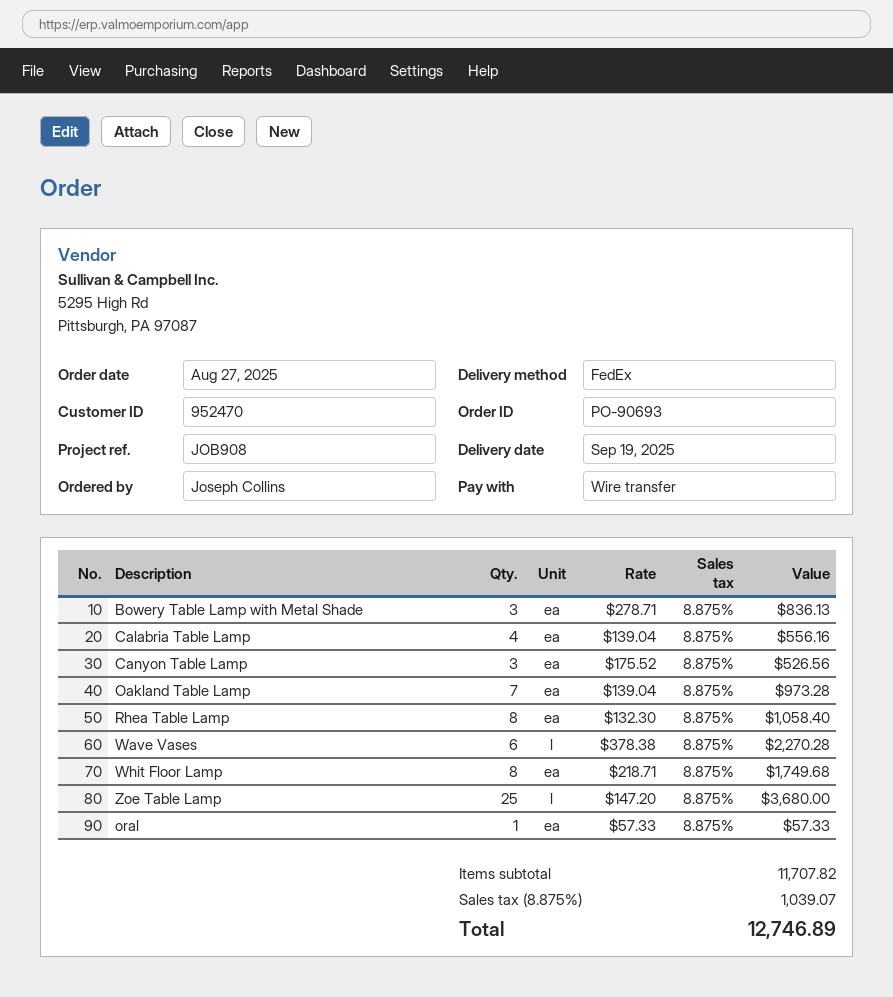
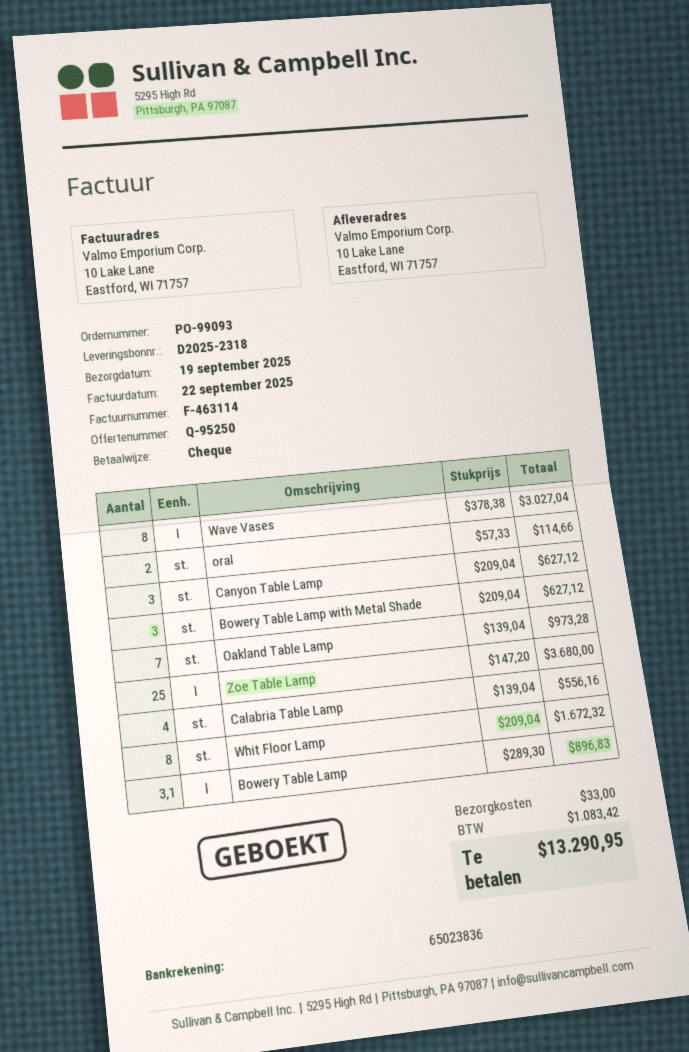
order number: PO-90693 -> PO-99093
payment method: bank transfer -> cheque
Bowery Table Lamp with Metal Shade: 3 x 278.71 = 836.13 -> 3 x 209.04 = 627.12
Canyon Table Lamp: 3 x 175.52 = 526.56 -> 3 x 209.04 = 627.12
Rhea Table Lamp: 8 x 132.30 = 1058.40 -> none
Wave Vases: 6 x 378.38 = 2270.28 -> 8 x 378.38 = 3027.04
Whit Floor Lamp: 8 x 218.71 = 1749.68 -> 8 x 209.04 = 1672.32
oral: 1 x 57.33 = 57.33 -> 2 x 57.33 = 114.66
Bowery Table Lamp: none -> 3.1 x 289.30 = 896.83
shipping: none -> 33.00
tax: 1039.07 -> 1083.42
total: 12746.89 -> 13290.95

